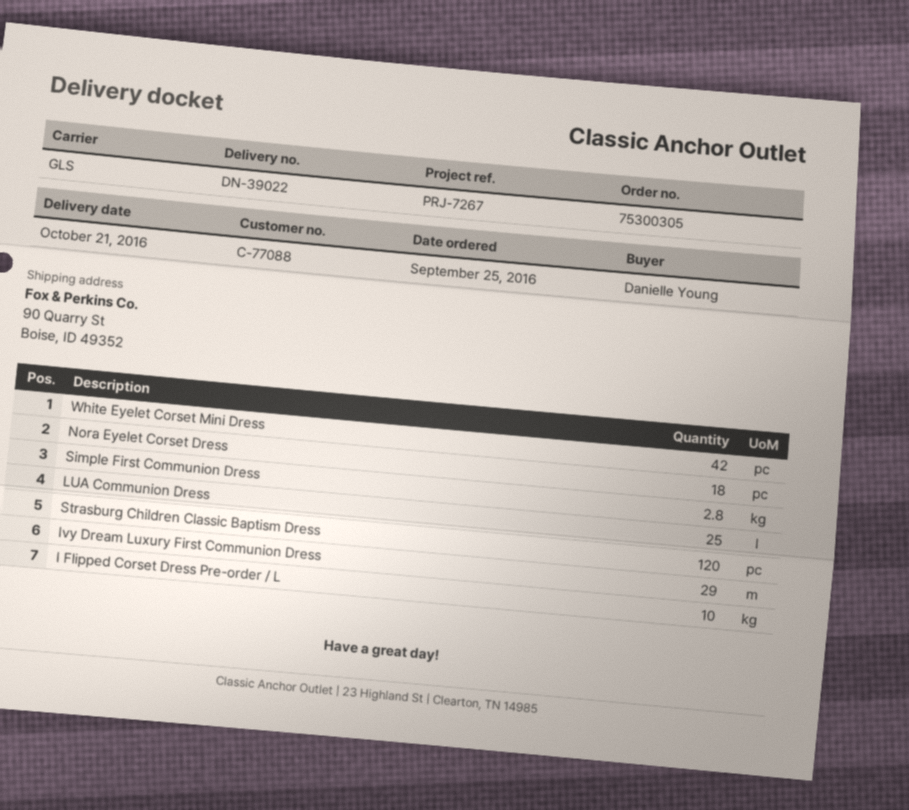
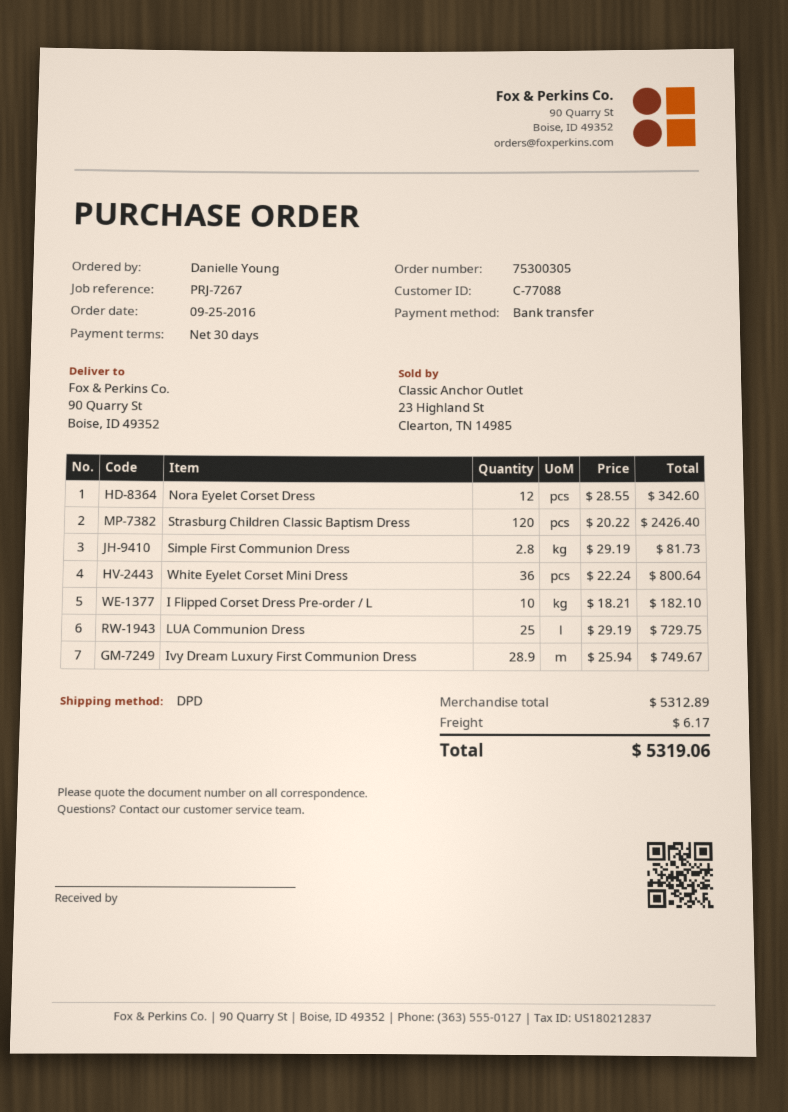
shipping method: GLS -> DPD
White Eyelet Corset Mini Dress: 42 -> 36
Nora Eyelet Corset Dress: 18 -> 12
Ivy Dream Luxury First Communion Dress: 29 -> 28.9

